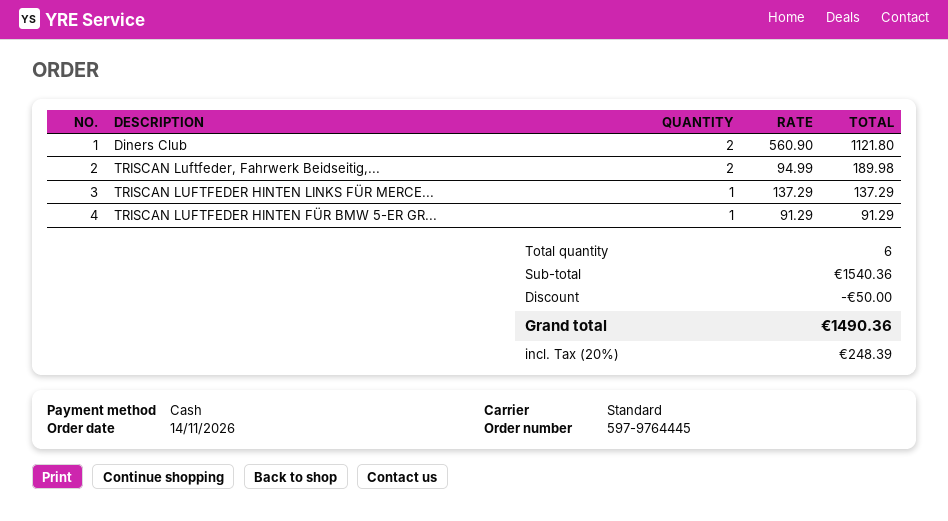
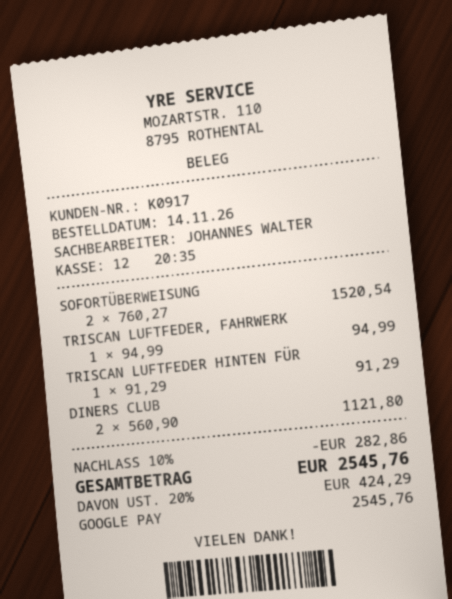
payment method: cash -> Google Pay
TRISCAN Luftfeder, Fahrwerk Beidseitig,...: 2 x 94.99 = 189.98 -> 1 x 94.99 = 94.99
TRISCAN LUFTFEDER HINTEN LINKS FÜR MERCE...: 1 x 137.29 = 137.29 -> none
SOFORTÜBERWEISUNG: none -> 2 x 760.27 = 1520.54
discount: 50.00 -> 282.86
tax: 20% = 248.39 -> 20% = 424.29
total: 1490.36 -> 2545.76

